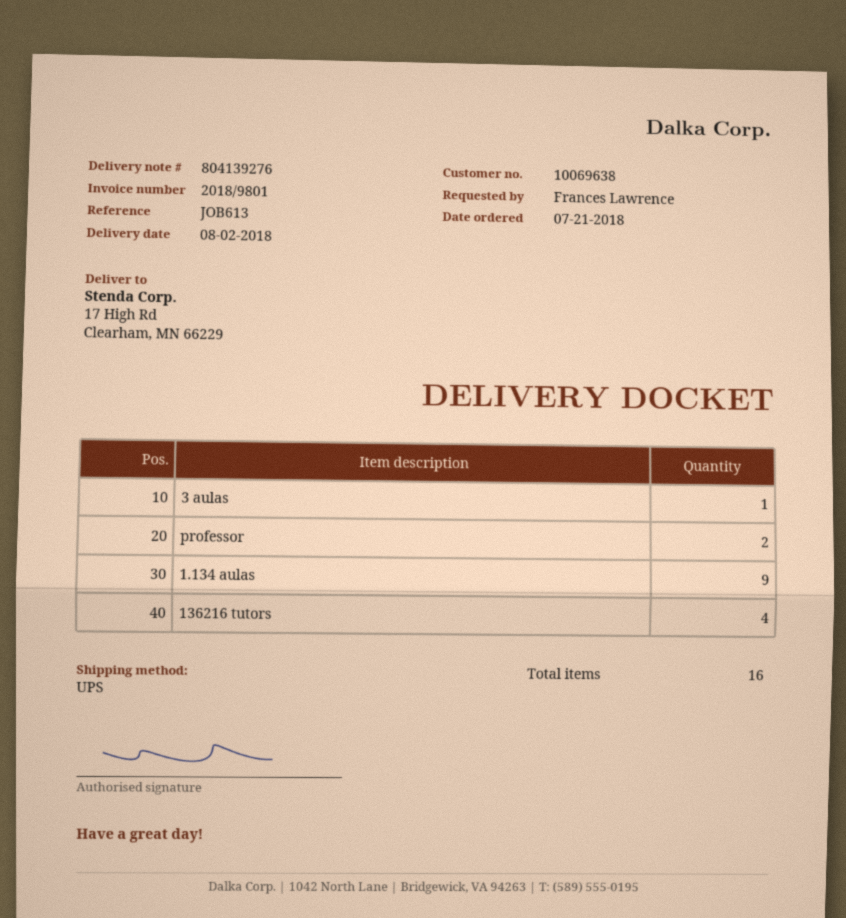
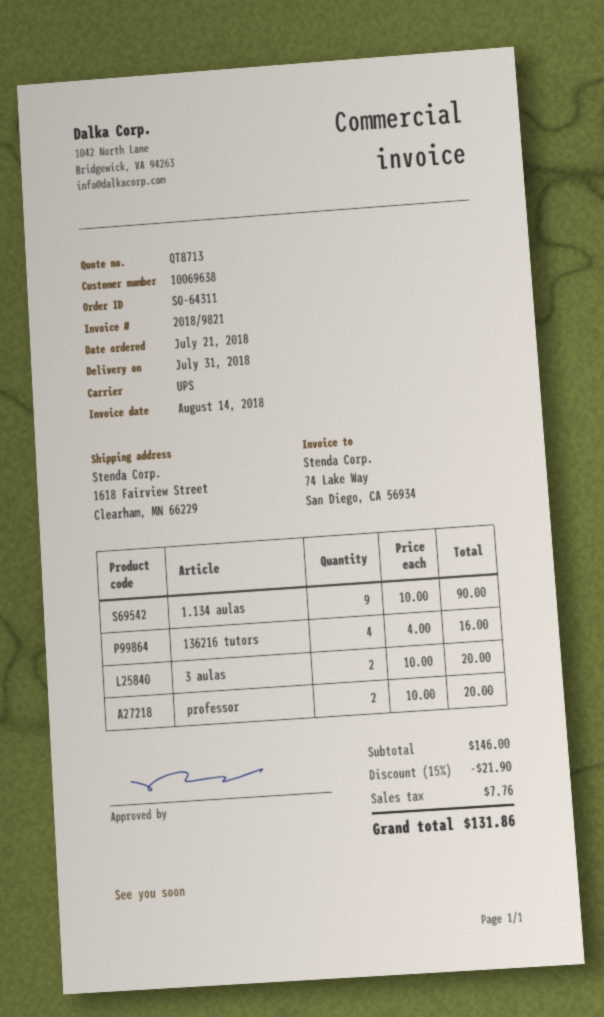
delivery date: 2018-08-02 -> 2018-07-31
invoice number: 2018/9801 -> 2018/9821
ship to: 17 High Rd, Clearham, MN 66229 -> 1618 Fairview Street, Clearham, MN 66229
3 aulas: 1 -> 2

